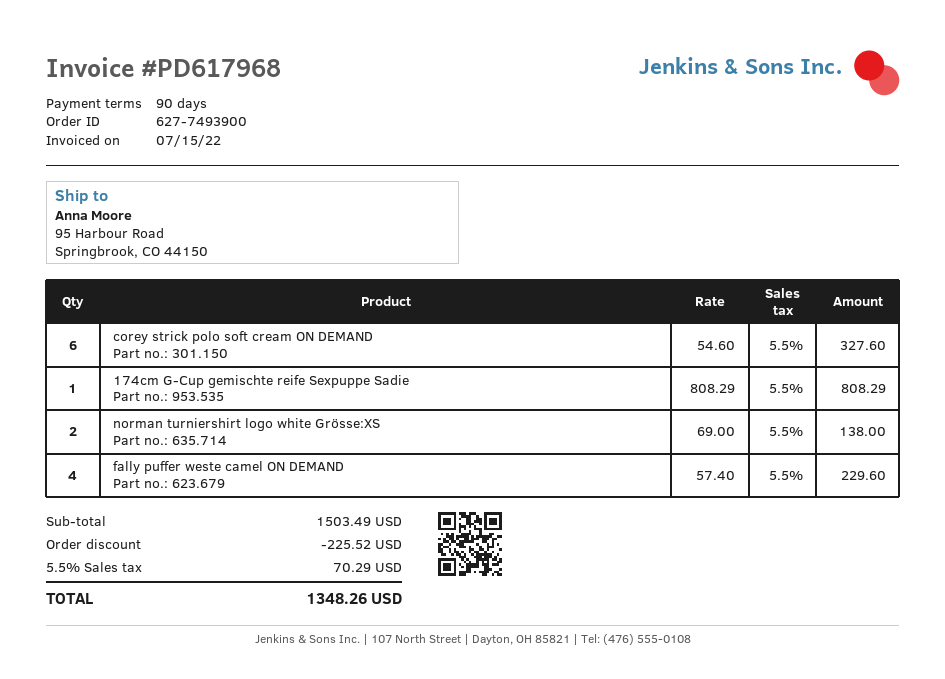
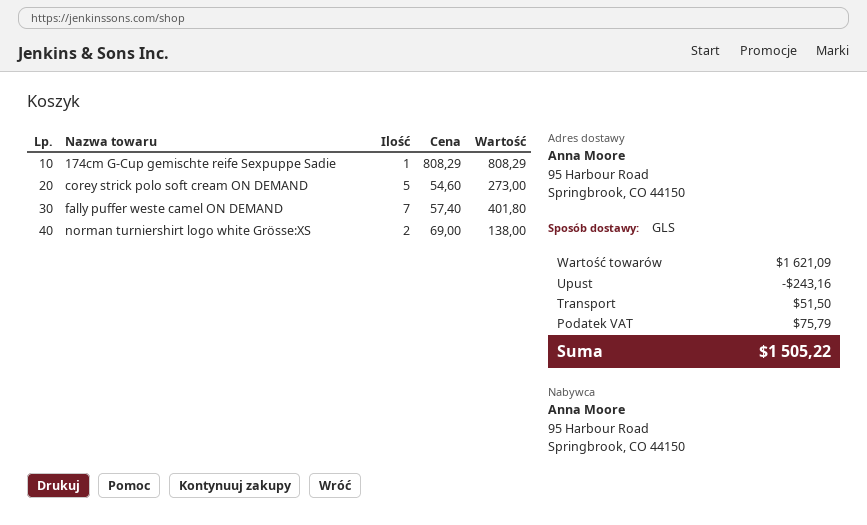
corey strick polo soft cream ON DEMAND: 6 x 54.60 = 327.60 -> 5 x 54.60 = 273.00
fally puffer weste camel ON DEMAND: 4 x 57.40 = 229.60 -> 7 x 57.40 = 401.80
subtotal: 1503.49 -> 1621.09
discount: 225.52 -> 243.16
shipping: none -> 51.50
tax: 70.29 -> 75.79
total: 1348.26 -> 1505.22

